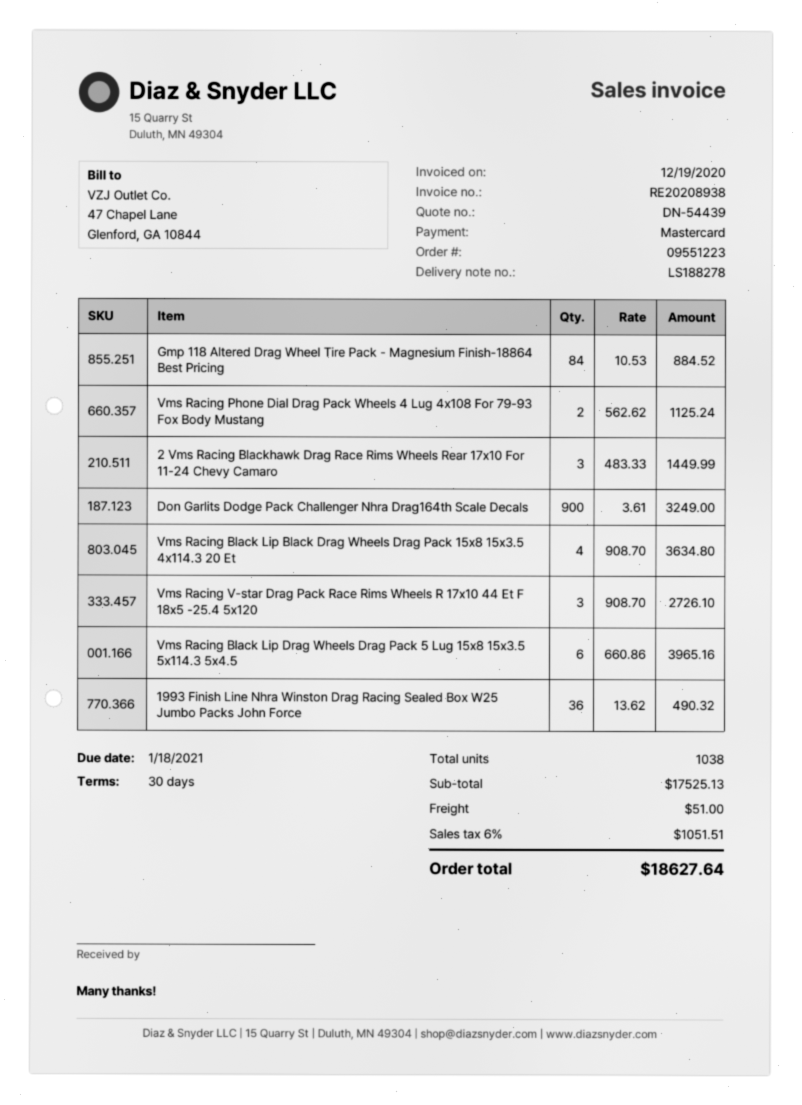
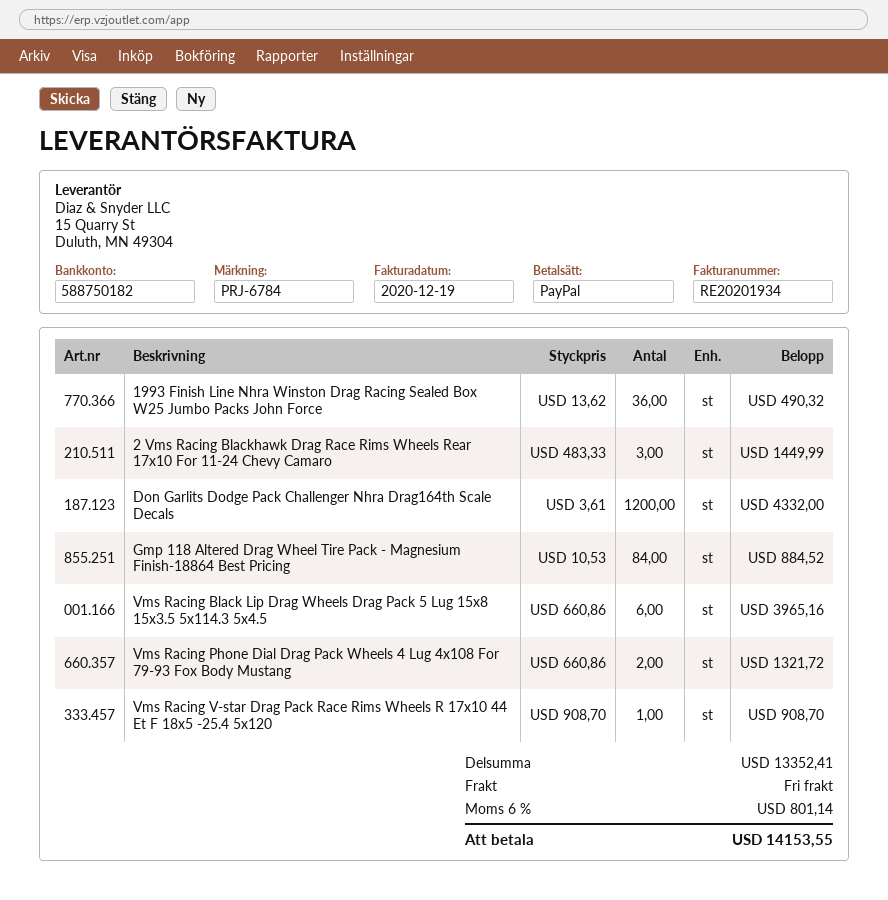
invoice number: RE20208938 -> RE20201934
payment method: Mastercard -> PayPal
Vms Racing Phone Dial Drag Pack Wheels 4 Lug 4x108 For 79-93 Fox Body Mustang: 2 x 562.62 = 1125.24 -> 2 x 660.86 = 1321.72
Don Garlits Dodge Pack Challenger Nhra Drag164th Scale Decals: 900 x 3.61 = 3249.00 -> 1200 x 3.61 = 4332.00
Vms Racing Black Lip Black Drag Wheels Drag Pack 15x8 15x3.5 4x114.3 20 Et: 4 x 908.70 = 3634.80 -> none
Vms Racing V-star Drag Pack Race Rims Wheels R 17x10 44 Et F 18x5 -25.4 5x120: 3 x 908.70 = 2726.10 -> 1 x 908.70 = 908.70
subtotal: 17525.13 -> 13352.41
shipping: 51.00 -> 0.00
tax: 6% = 1051.51 -> 6% = 801.14
total: 18627.64 -> 14153.55

